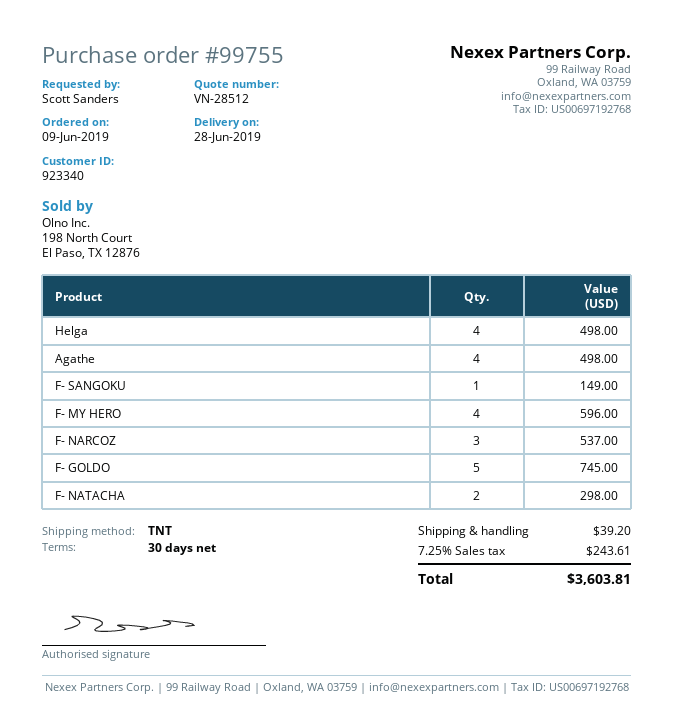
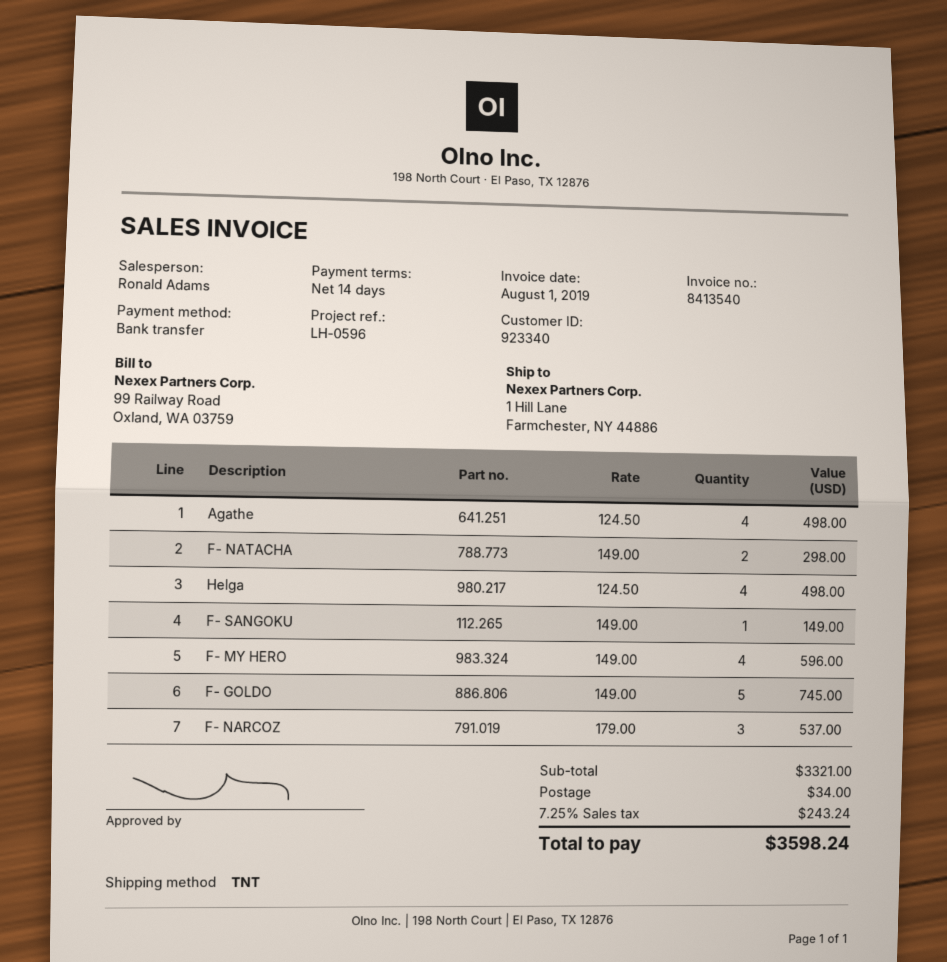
payment terms: 30 days -> 14 days
shipping: 39.20 -> 34.00
tax: 7.25% = 243.61 -> 7.25% = 243.24
total: 3603.81 -> 3598.24

